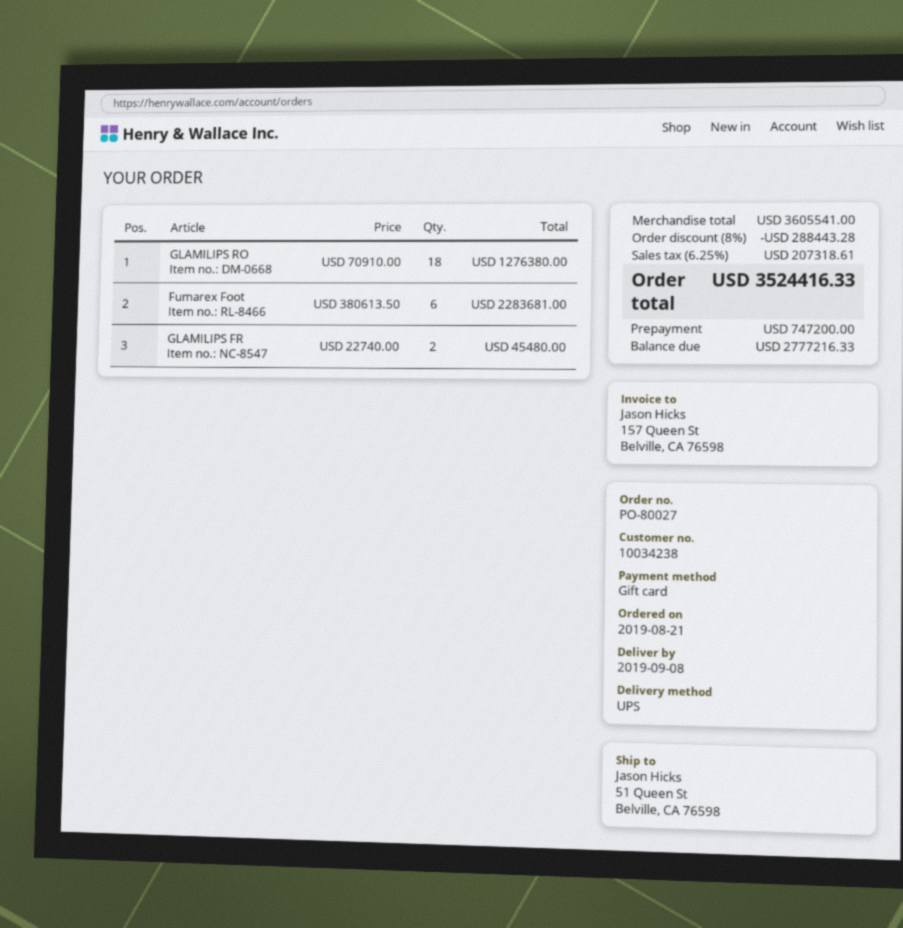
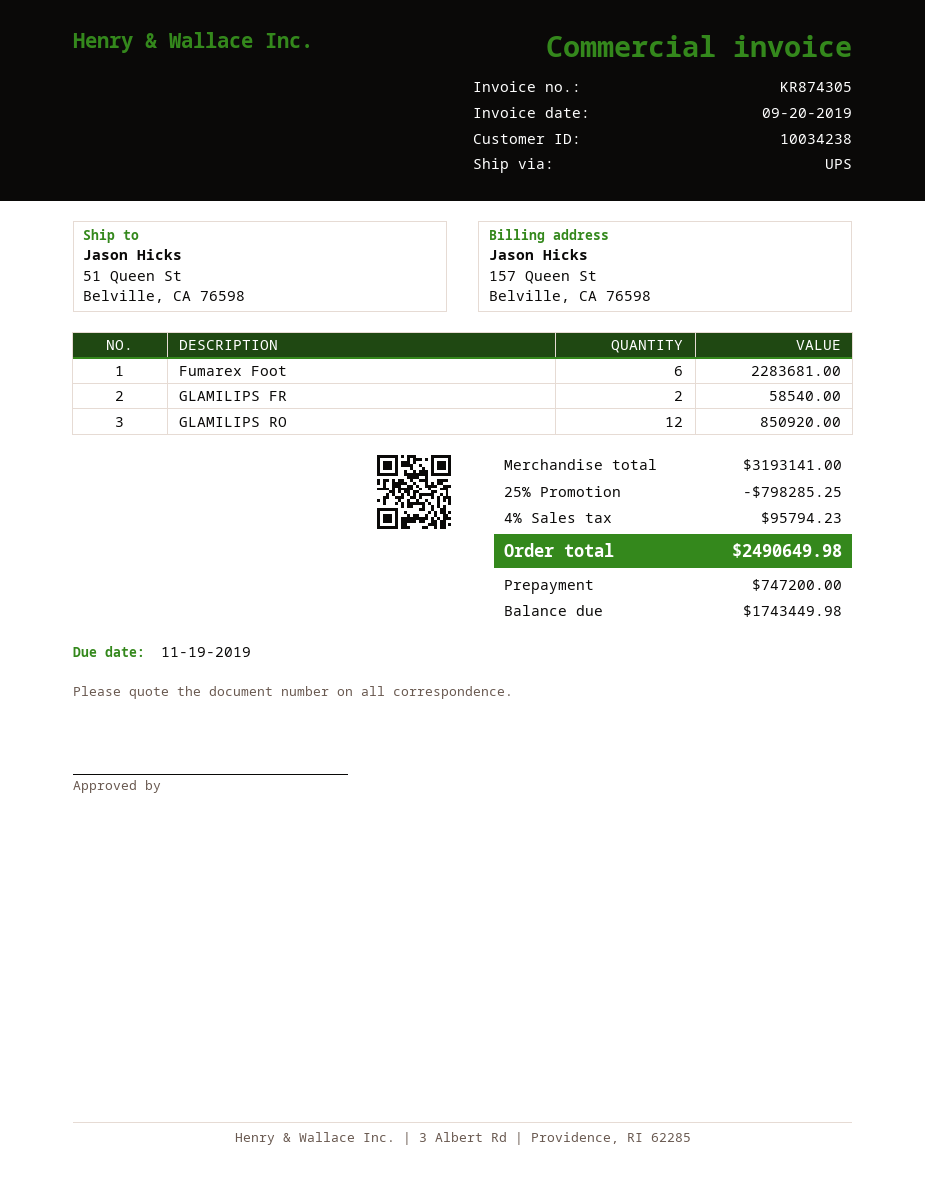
GLAMILIPS RO: 18 for 1276380.00 -> 12 for 850920.00
GLAMILIPS FR: 2 for 45480.00 -> 2 for 58540.00
subtotal: 3605541.00 -> 3193141.00
discount: 8% = 288443.28 -> 25% = 798285.25
tax: 6.25% = 207318.61 -> 4% = 95794.23
total: 3524416.33 -> 2490649.98
balance: 2777216.33 -> 1743449.98

